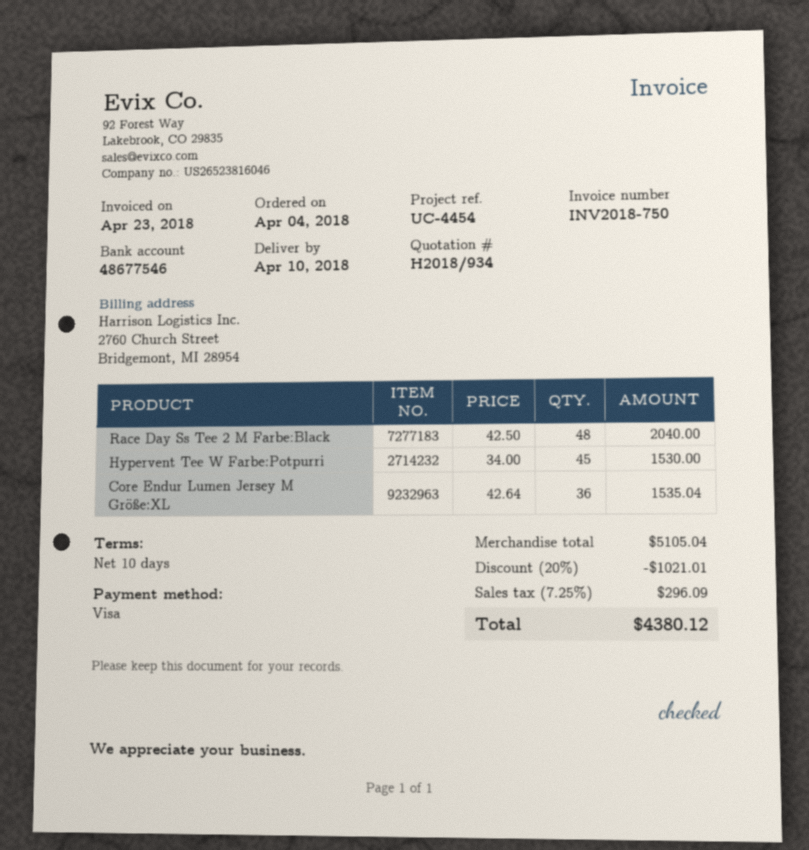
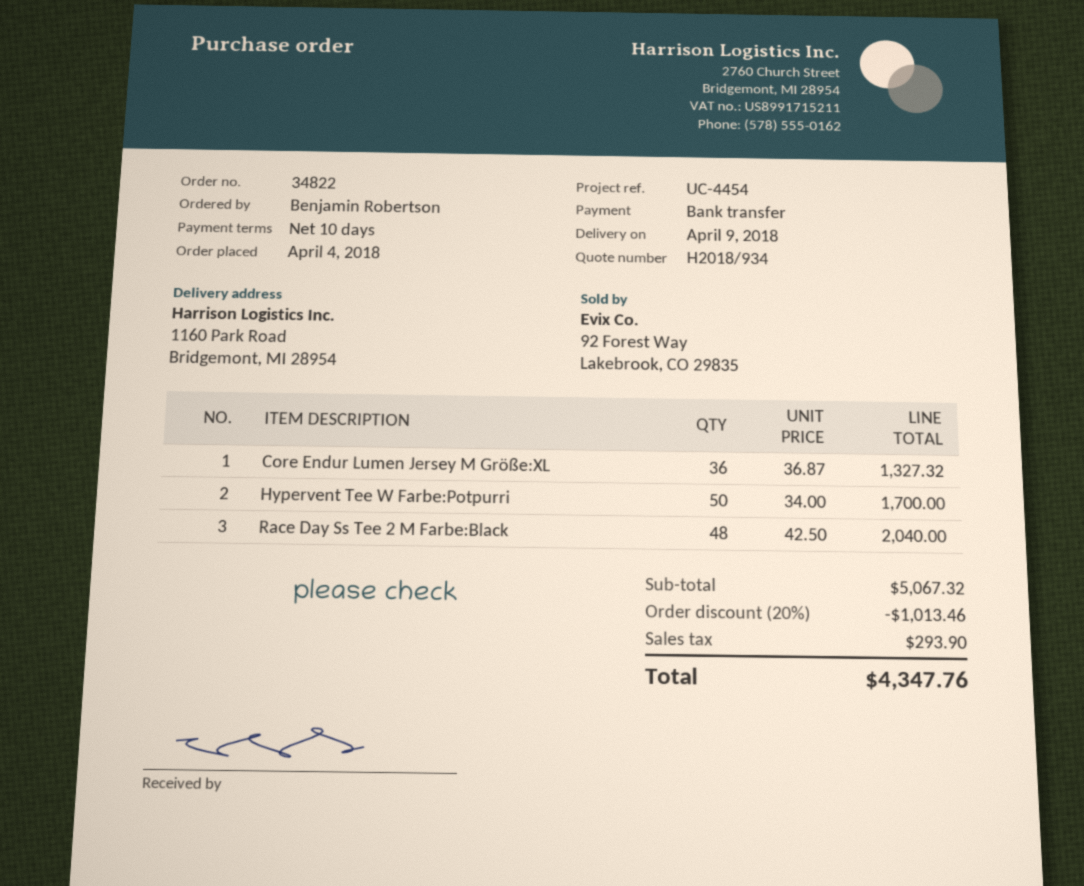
delivery date: 2018-04-10 -> 2018-04-09
payment method: Visa -> bank transfer
Hypervent Tee W Farbe:Potpurri: 45 x 34.00 = 1530.00 -> 50 x 34.00 = 1700.00
Core Endur Lumen Jersey M Größe:XL: 36 x 42.64 = 1535.04 -> 36 x 36.87 = 1327.32
subtotal: 5105.04 -> 5067.32
discount: 20% = 1021.01 -> 20% = 1013.46
tax: 296.09 -> 293.90
total: 4380.12 -> 4347.76

